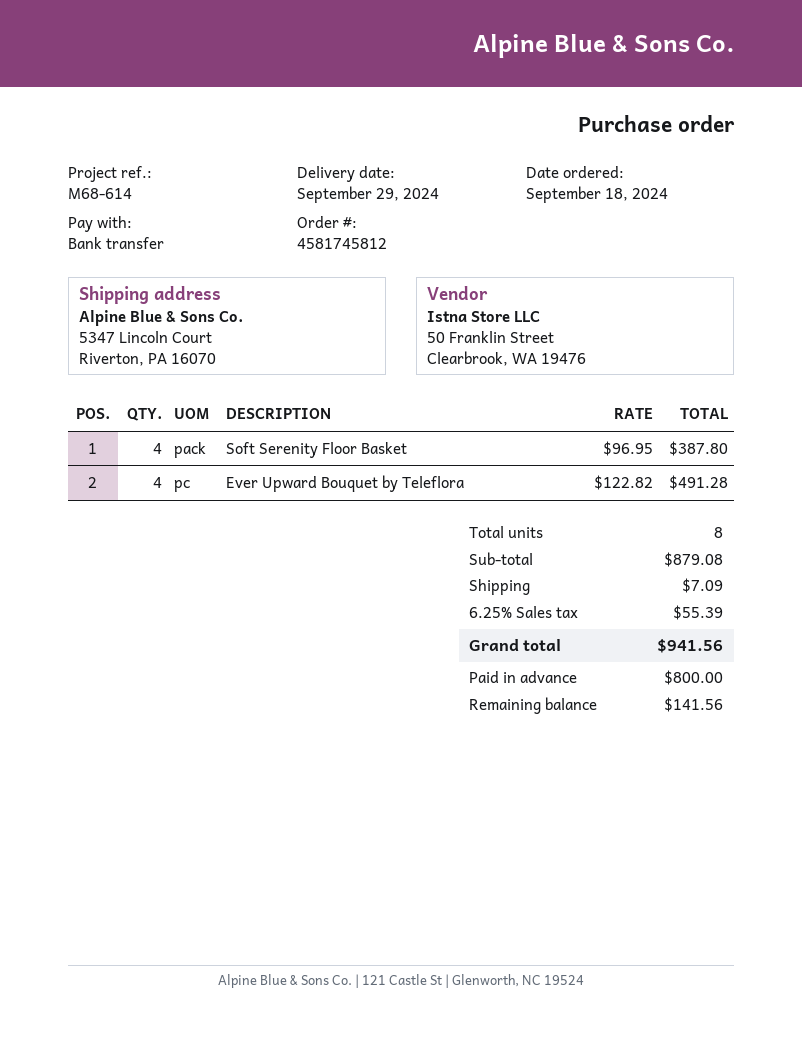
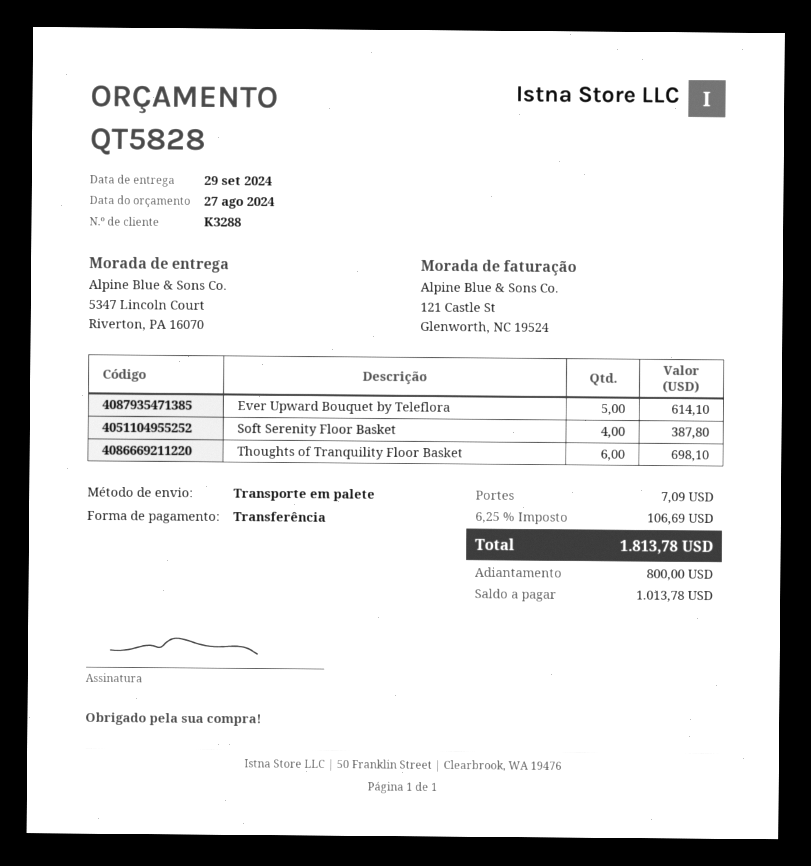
Ever Upward Bouquet by Teleflora: 4 for 491.28 -> 5 for 614.10
Thoughts of Tranquility Floor Basket: none -> 6 for 698.10
tax: 6.25% = 55.39 -> 6.25% = 106.69
total: 941.56 -> 1813.78
balance: 141.56 -> 1013.78

